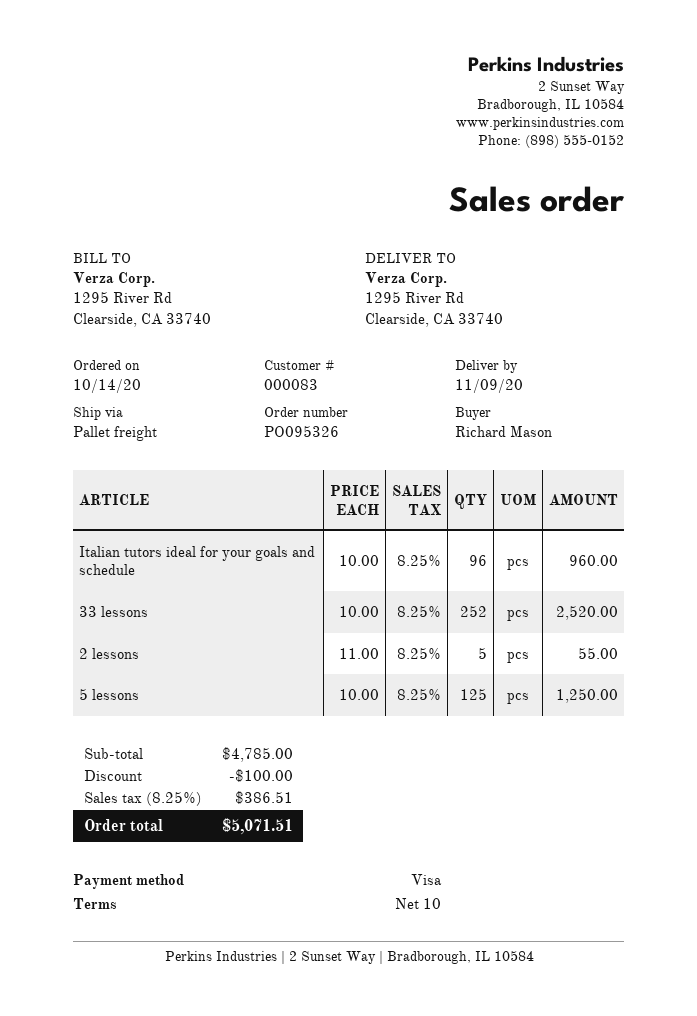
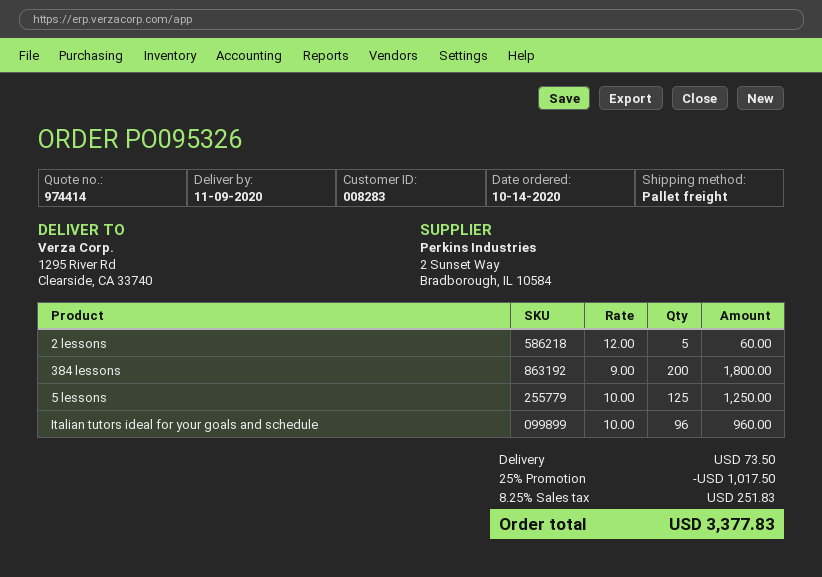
customer number: 000083 -> 008283
33 lessons: 252 x 10.00 = 2520.00 -> none
2 lessons: 5 x 11.00 = 55.00 -> 5 x 12.00 = 60.00
384 lessons: none -> 200 x 9.00 = 1800.00
discount: 100.00 -> 1017.50
shipping: none -> 73.50
tax: 8.25% = 386.51 -> 8.25% = 251.83
total: 5071.51 -> 3377.83

